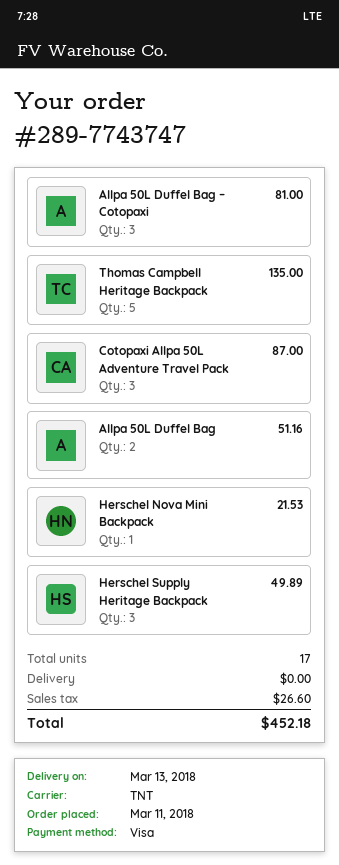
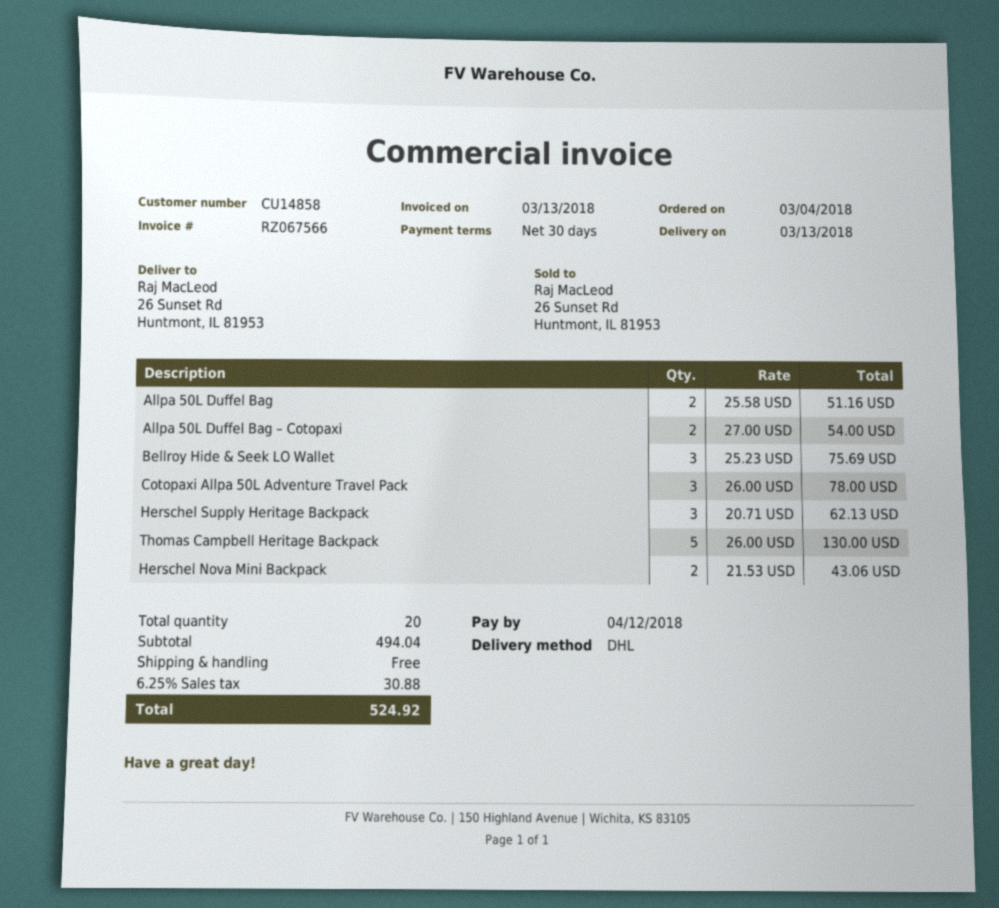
order date: 2018-03-11 -> 2018-03-04
shipping method: TNT -> DHL
Allpa 50L Duffel Bag – Cotopaxi: 3 for 81.00 -> 2 for 54.00
Thomas Campbell Heritage Backpack: 5 for 135.00 -> 5 for 130.00
Cotopaxi Allpa 50L Adventure Travel Pack: 3 for 87.00 -> 3 for 78.00
Herschel Nova Mini Backpack: 1 for 21.53 -> 2 for 43.06
Herschel Supply Heritage Backpack: 3 for 49.89 -> 3 for 62.13
Bellroy Hide & Seek LO Wallet: none -> 3 for 75.69
total quantity: 17 -> 20
tax: 26.60 -> 30.88
total: 452.18 -> 524.92

